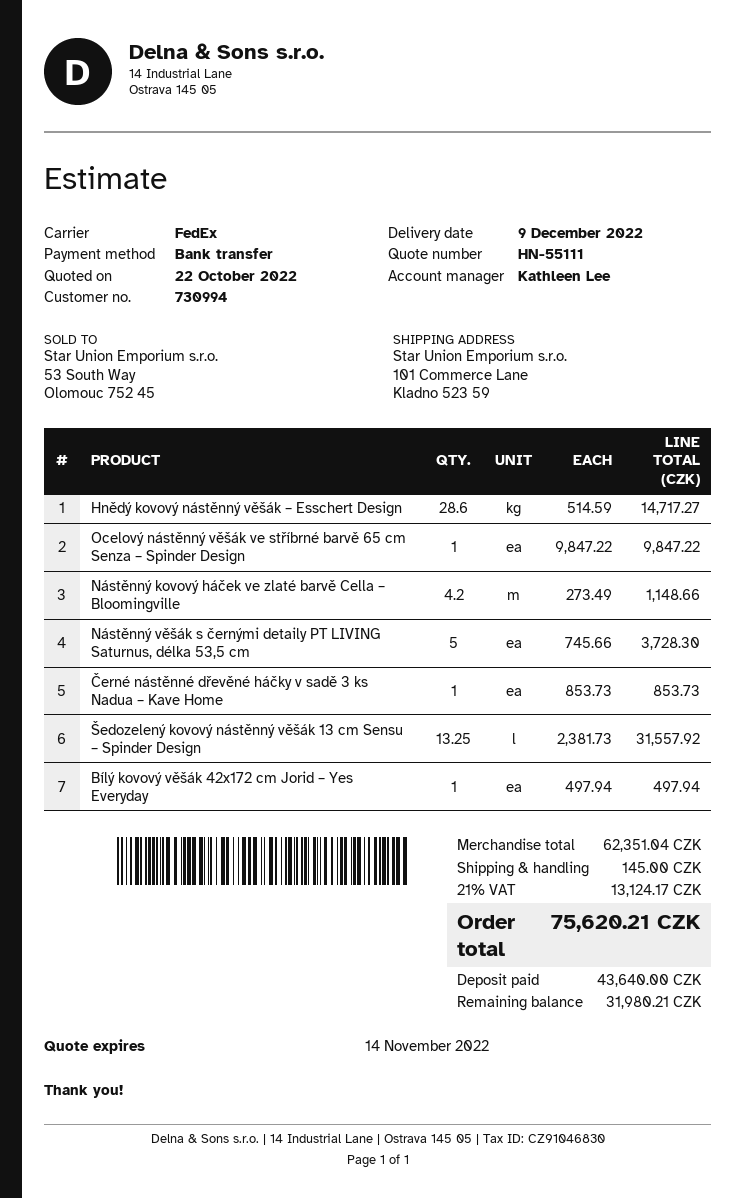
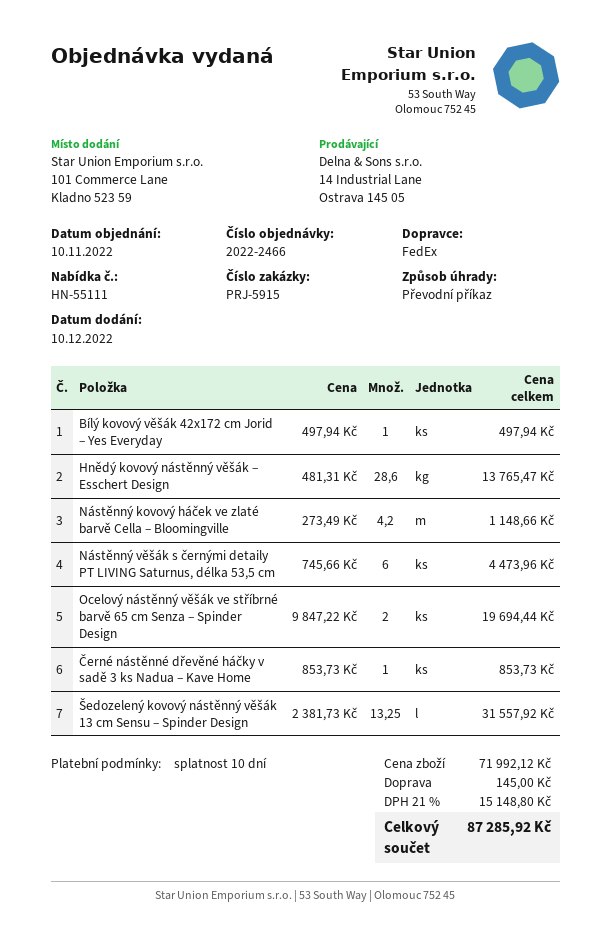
delivery date: 2022-12-09 -> 2022-12-10
Hnědý kovový nástěnný věšák – Esschert Design: 28.6 x 514.59 = 14717.27 -> 28.6 x 481.31 = 13765.47
Ocelový nástěnný věšák ve stříbrné barvě 65 cm Senza – Spinder Design: 1 x 9847.22 = 9847.22 -> 2 x 9847.22 = 19694.44
Nástěnný věšák s černými detaily PT LIVING Saturnus, délka 53,5 cm: 5 x 745.66 = 3728.30 -> 6 x 745.66 = 4473.96
subtotal: 62351.04 -> 71992.12
tax: 21% = 13124.17 -> 21% = 15148.80
total: 75620.21 -> 87285.92

